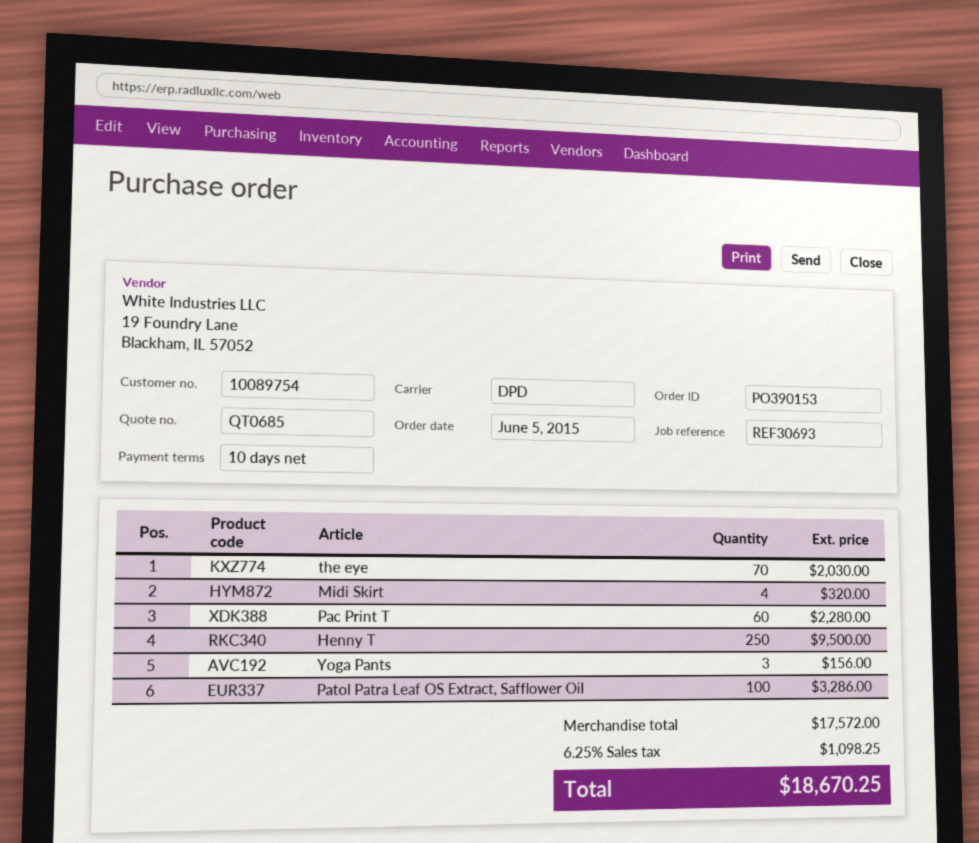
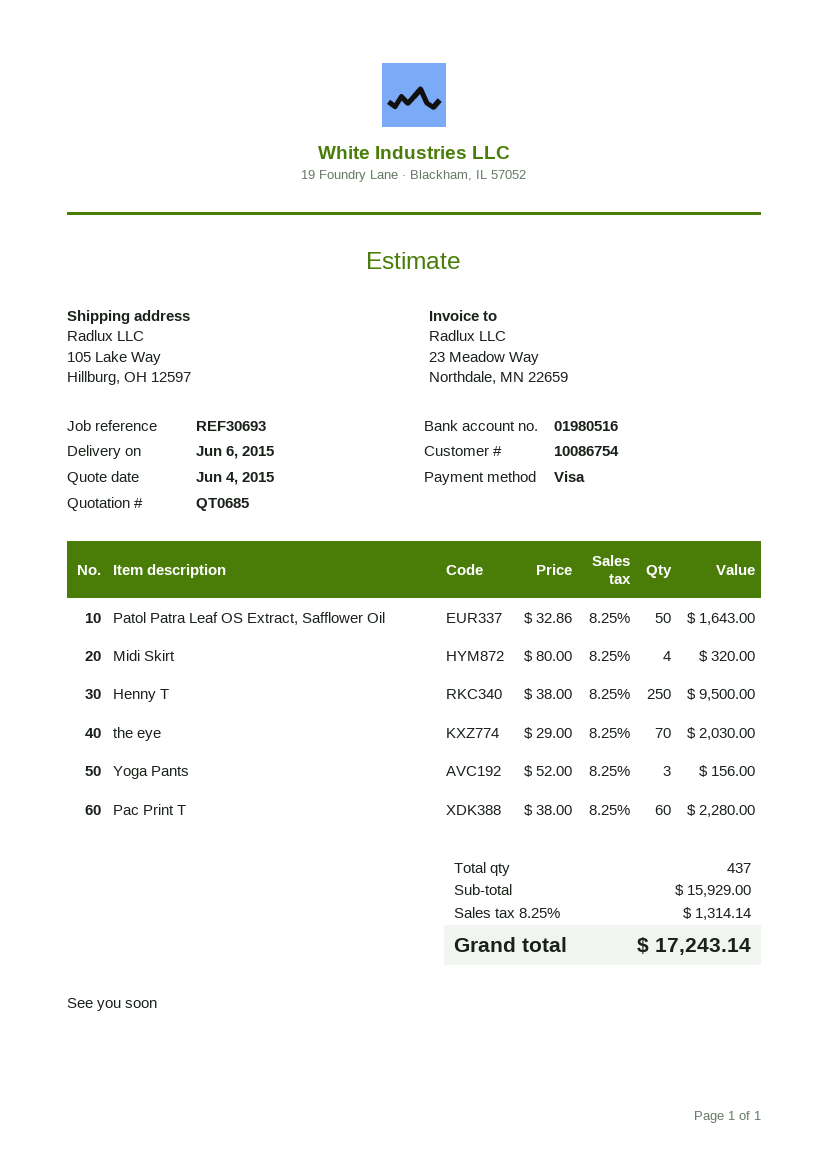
customer number: 10089754 -> 10086754
Patol Patra Leaf OS Extract, Safflower Oil: 100 for 3286.00 -> 50 for 1643.00
subtotal: 17572.00 -> 15929.00
tax: 6.25% = 1098.25 -> 8.25% = 1314.14
total: 18670.25 -> 17243.14

